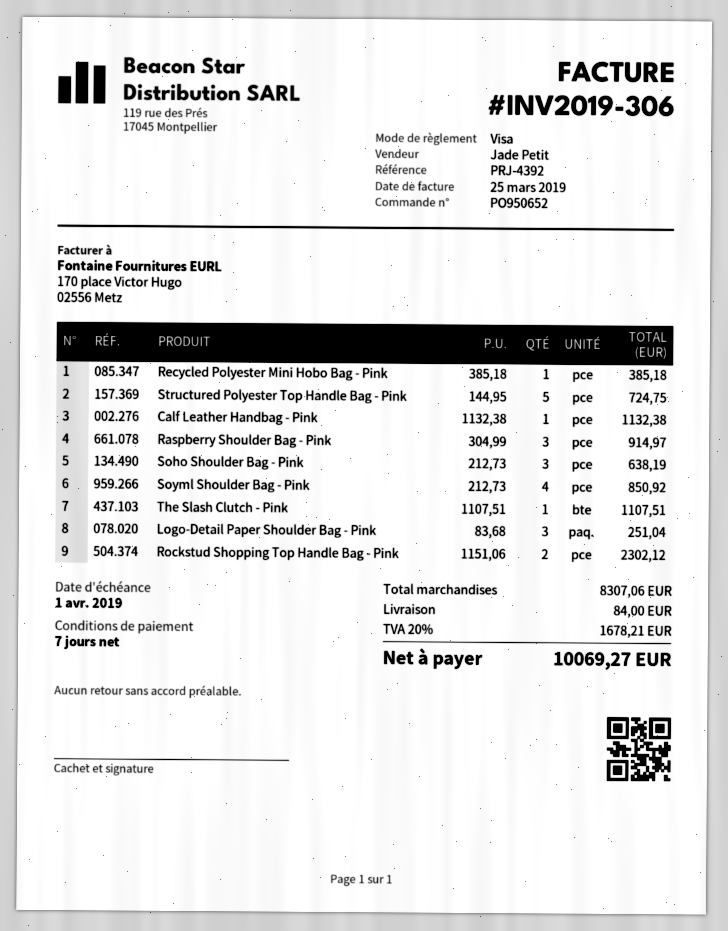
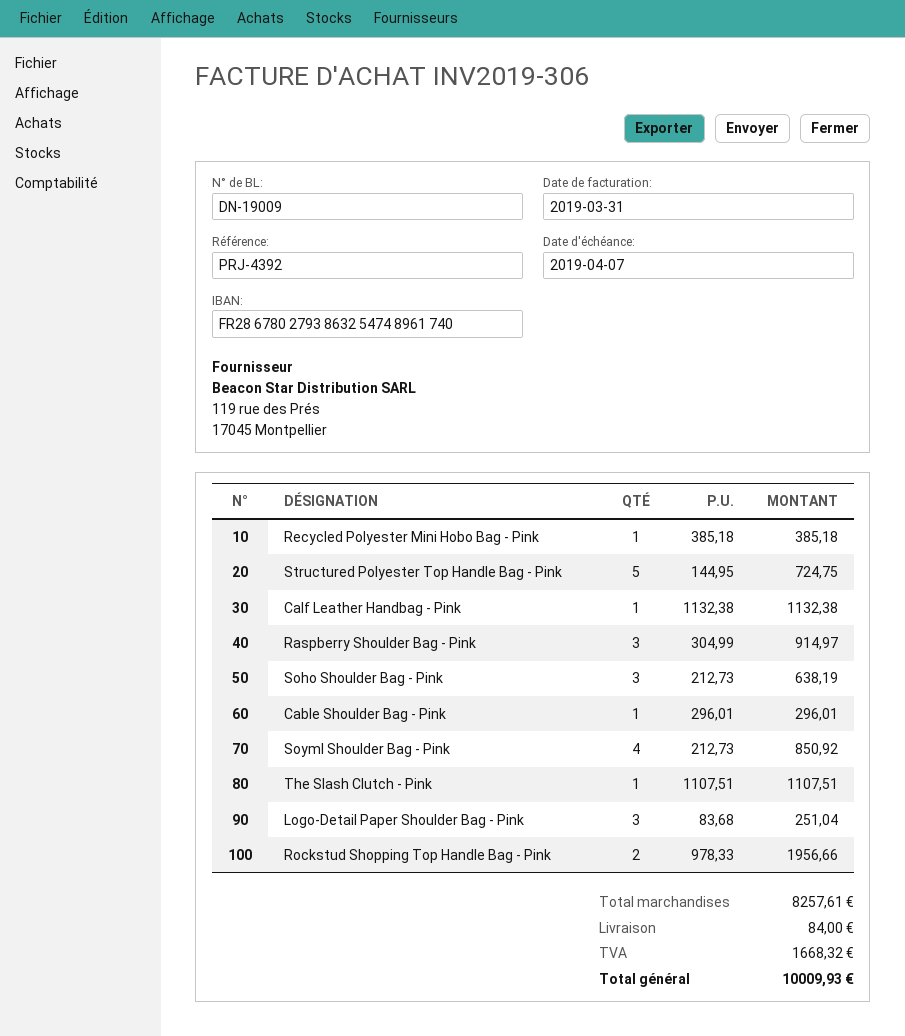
invoice date: 2019-03-25 -> 2019-03-31
due date: 2019-04-01 -> 2019-04-07
Rockstud Shopping Top Handle Bag - Pink: 2 x 1151.06 = 2302.12 -> 2 x 978.33 = 1956.66
Cable Shoulder Bag - Pink: none -> 1 x 296.01 = 296.01
subtotal: 8307.06 -> 8257.61
tax: 1678.21 -> 1668.32
total: 10069.27 -> 10009.93

